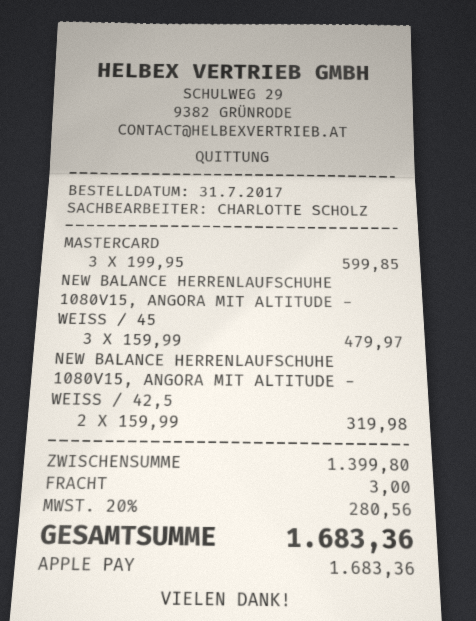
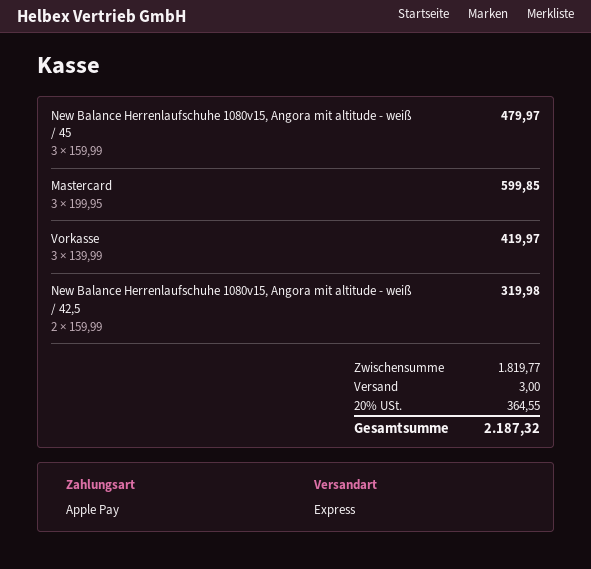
Vorkasse: none -> 3 x 139.99 = 419.97
subtotal: 1399.80 -> 1819.77
tax: 20% = 280.56 -> 20% = 364.55
total: 1683.36 -> 2187.32

